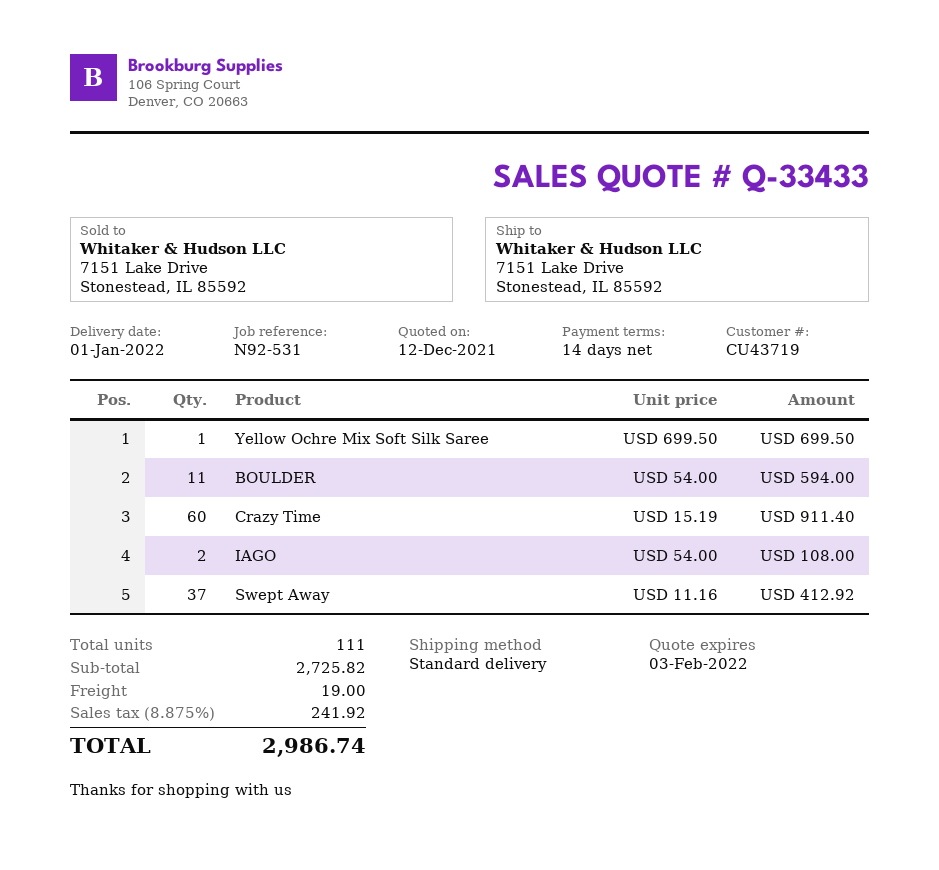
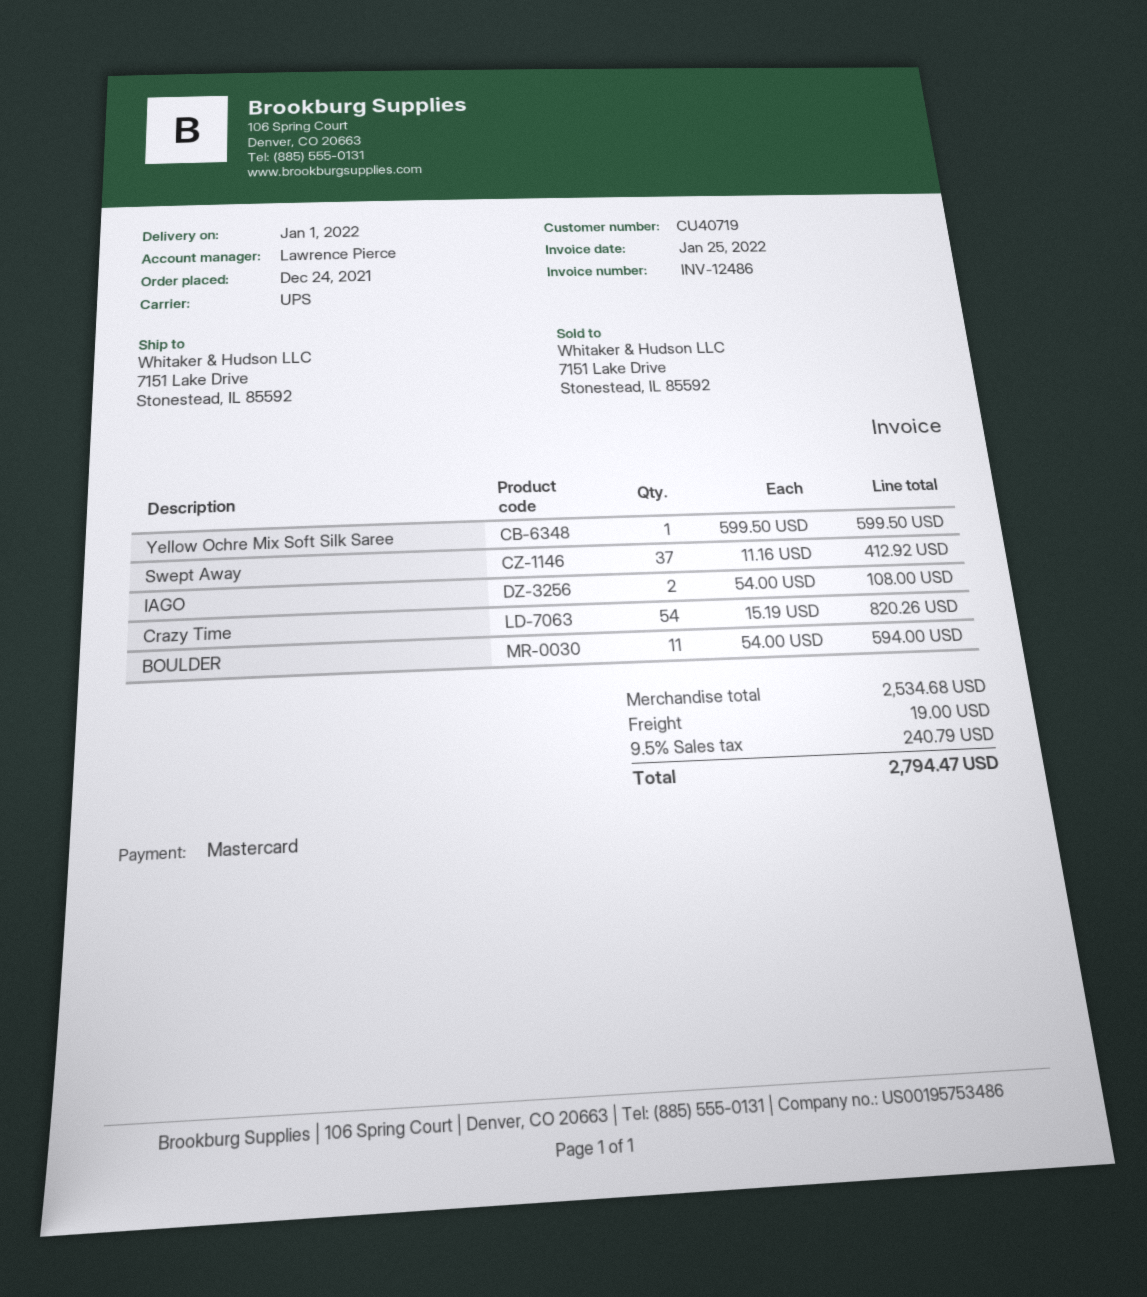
customer number: CU43719 -> CU40719
shipping method: standard -> UPS
Yellow Ochre Mix Soft Silk Saree: 1 x 699.50 = 699.50 -> 1 x 599.50 = 599.50
Crazy Time: 60 x 15.19 = 911.40 -> 54 x 15.19 = 820.26
subtotal: 2725.82 -> 2534.68
tax: 8.875% = 241.92 -> 9.5% = 240.79
total: 2986.74 -> 2794.47

